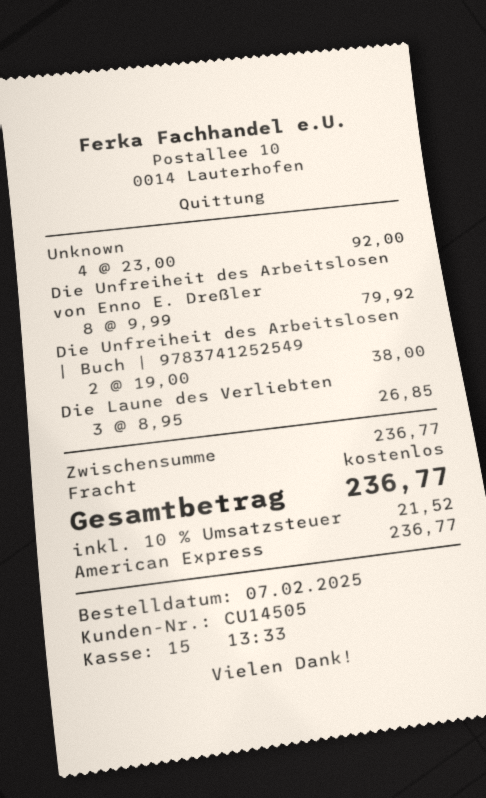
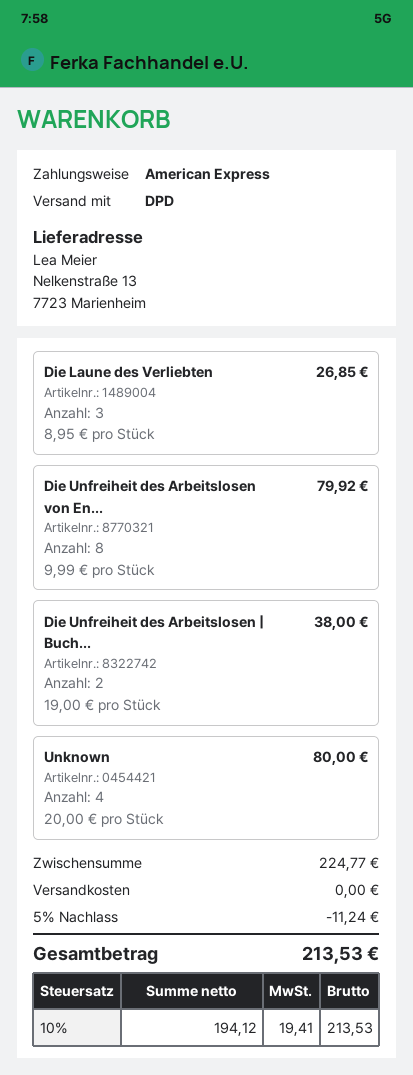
Unknown: 4 x 23.00 = 92.00 -> 4 x 20.00 = 80.00
subtotal: 236.77 -> 224.77
discount: none -> 5% = 11.24
tax: 10% = 21.52 -> 10% = 19.41
total: 236.77 -> 213.53

